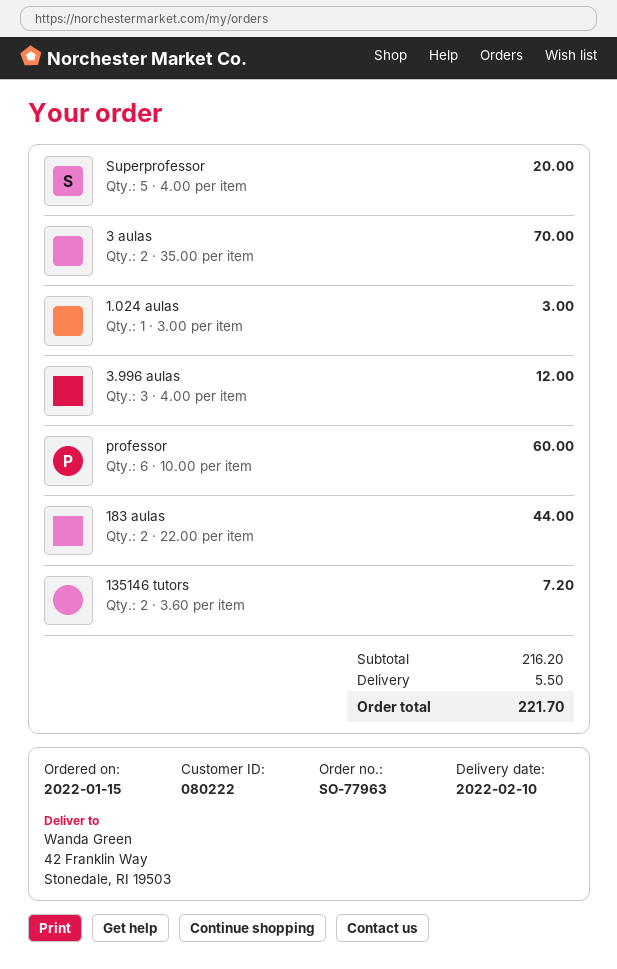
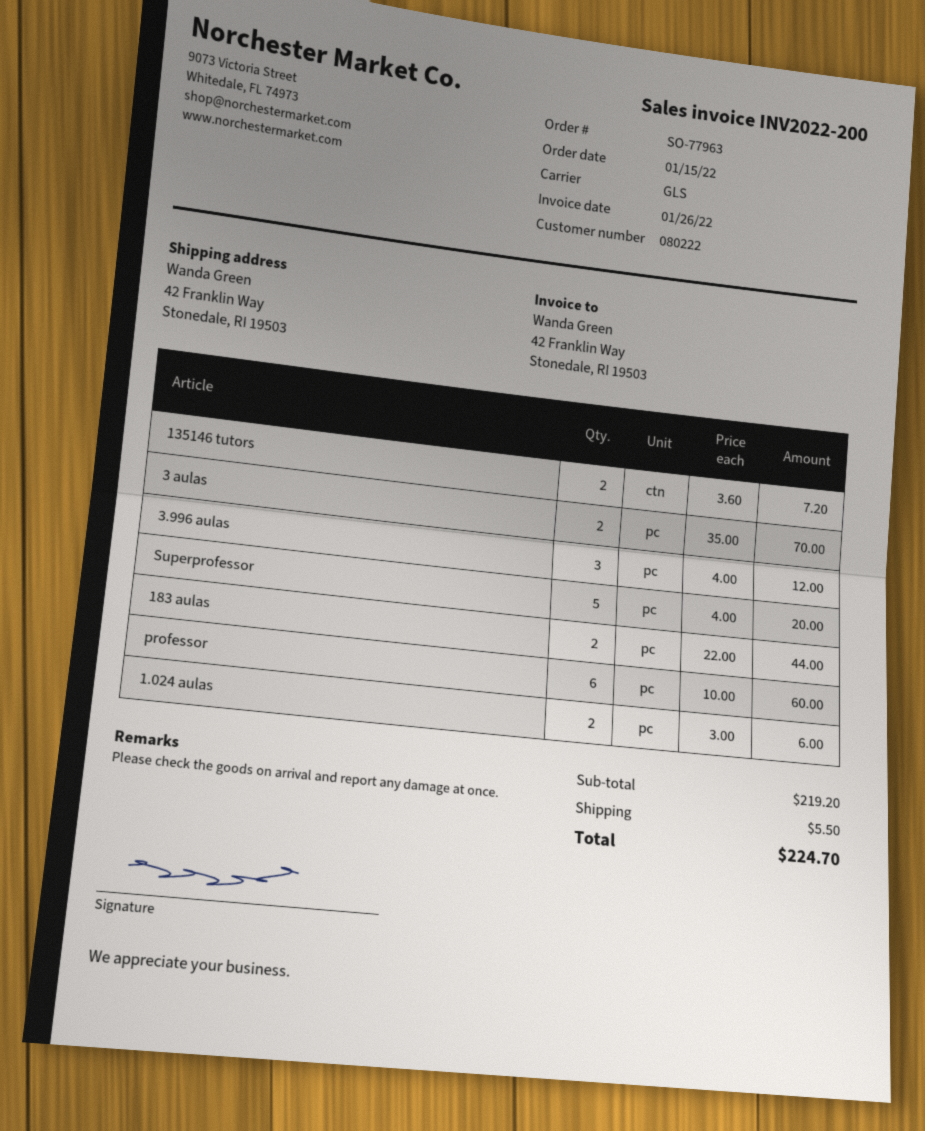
1.024 aulas: 1 x 3.00 = 3.00 -> 2 x 3.00 = 6.00
subtotal: 216.20 -> 219.20
total: 221.70 -> 224.70

